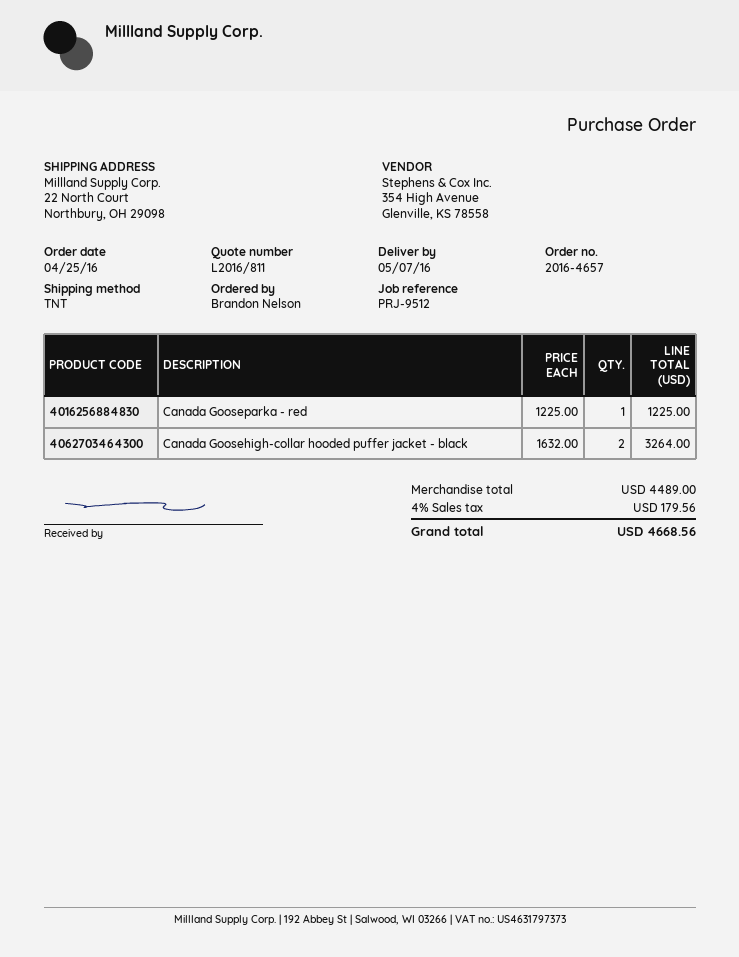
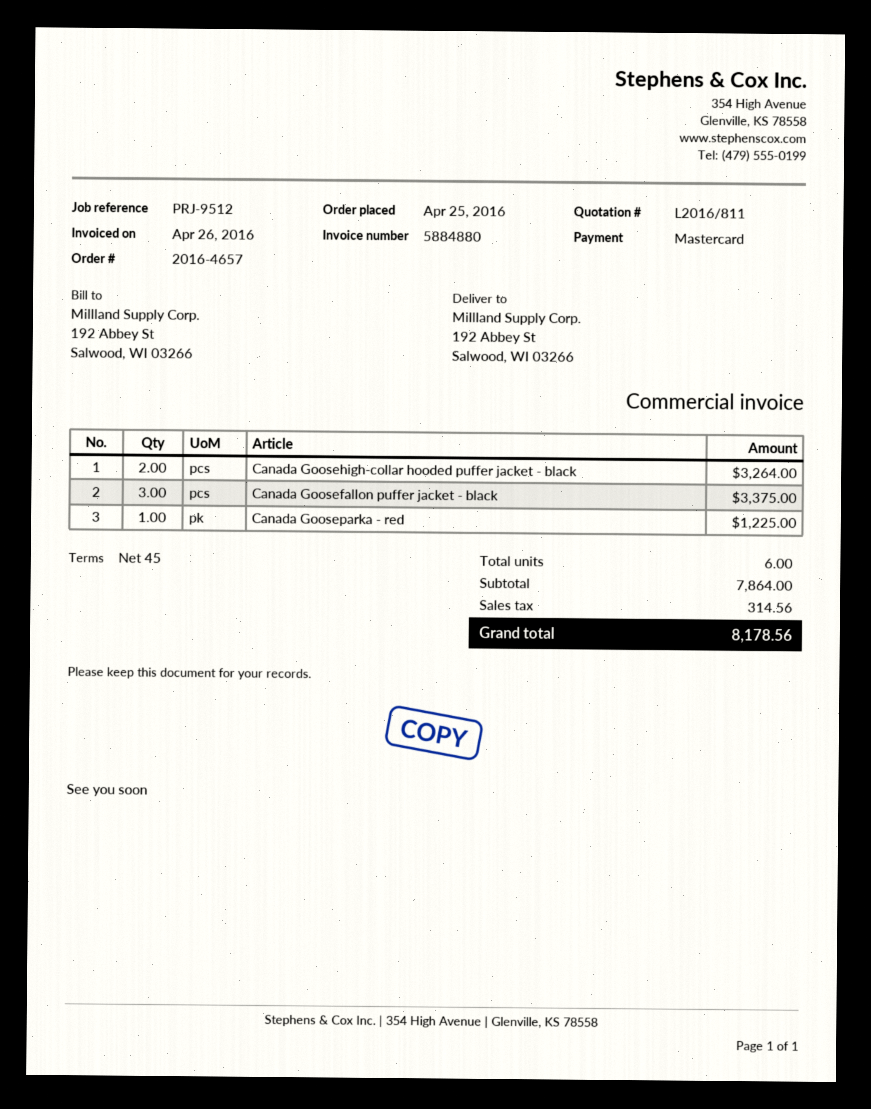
ship to: 22 North Court, Northbury, OH 29098 -> 192 Abbey St, Salwood, WI 03266
Canada Goosefallon puffer jacket - black: none -> 3 for 3375.00
subtotal: 4489.00 -> 7864.00
tax: 179.56 -> 314.56
total: 4668.56 -> 8178.56

